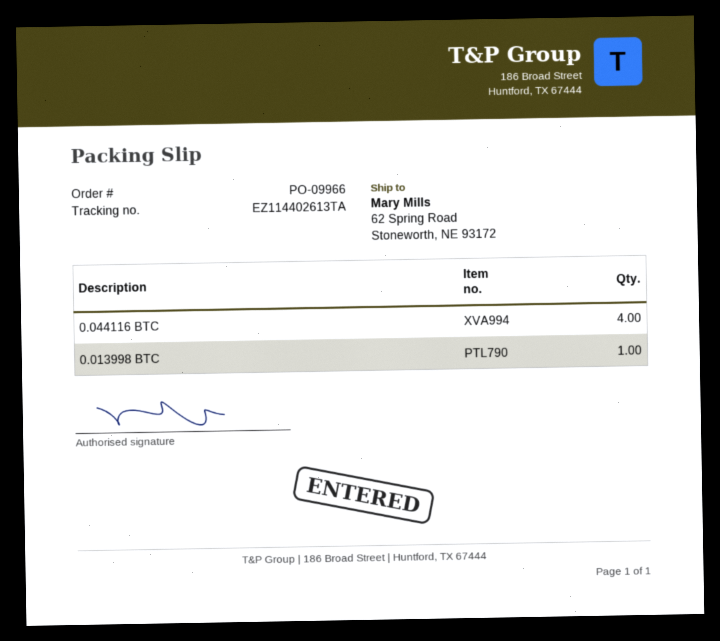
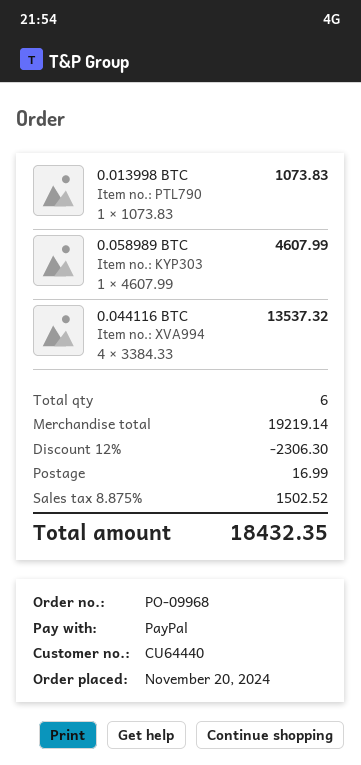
order number: PO-09966 -> PO-09968
0.058989 BTC: none -> 1

